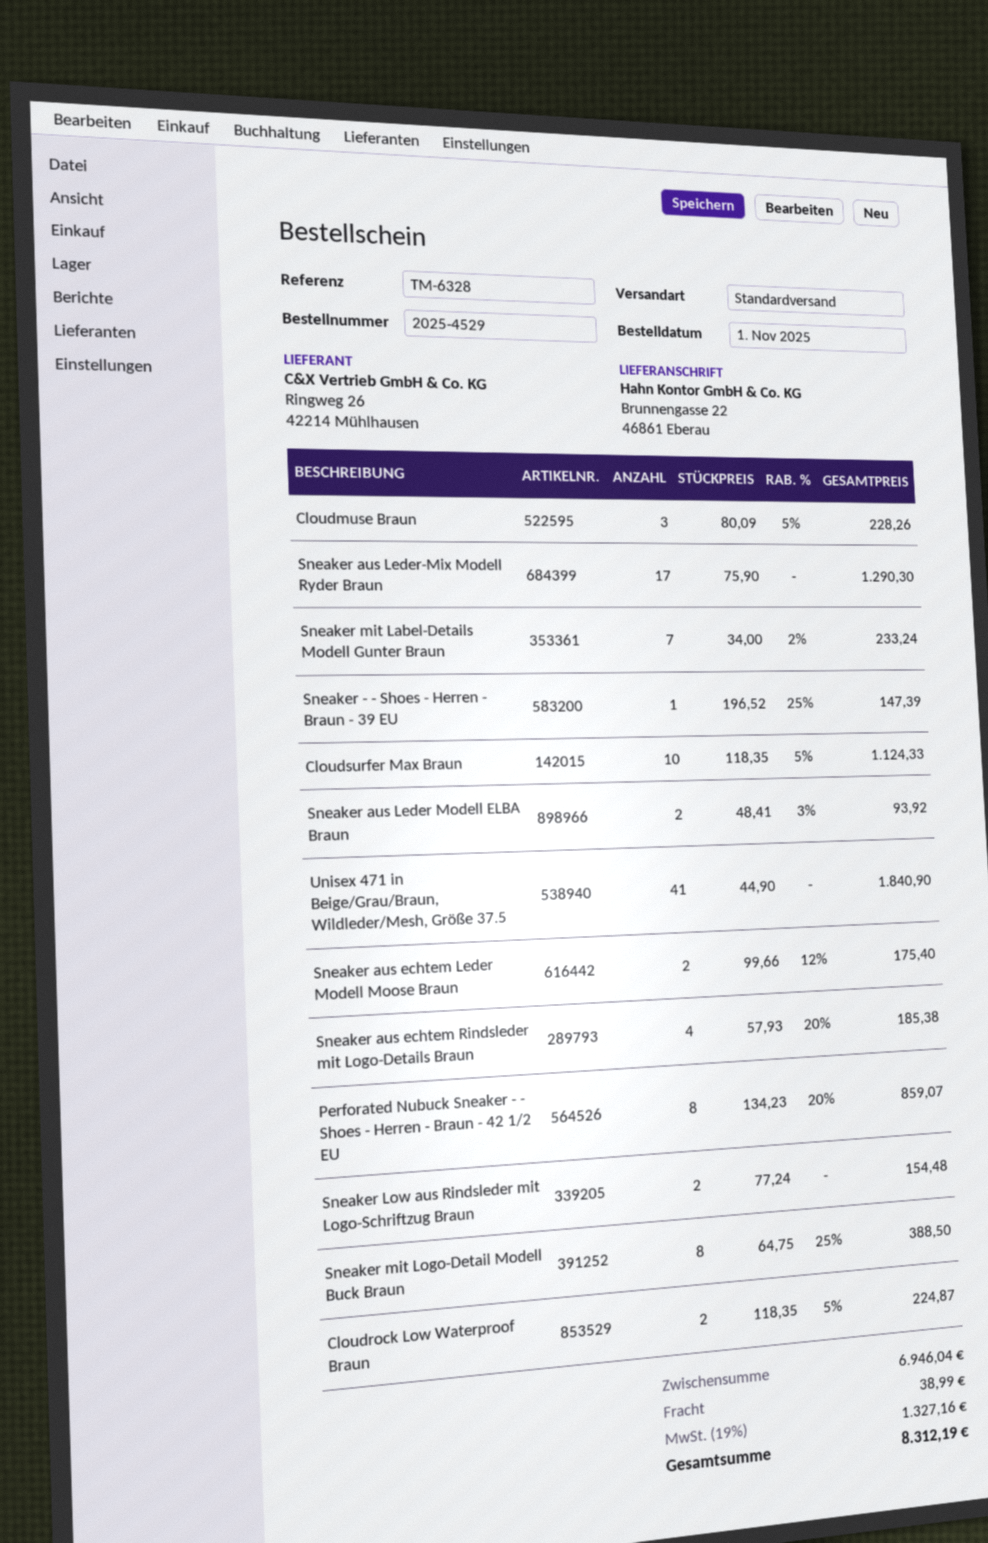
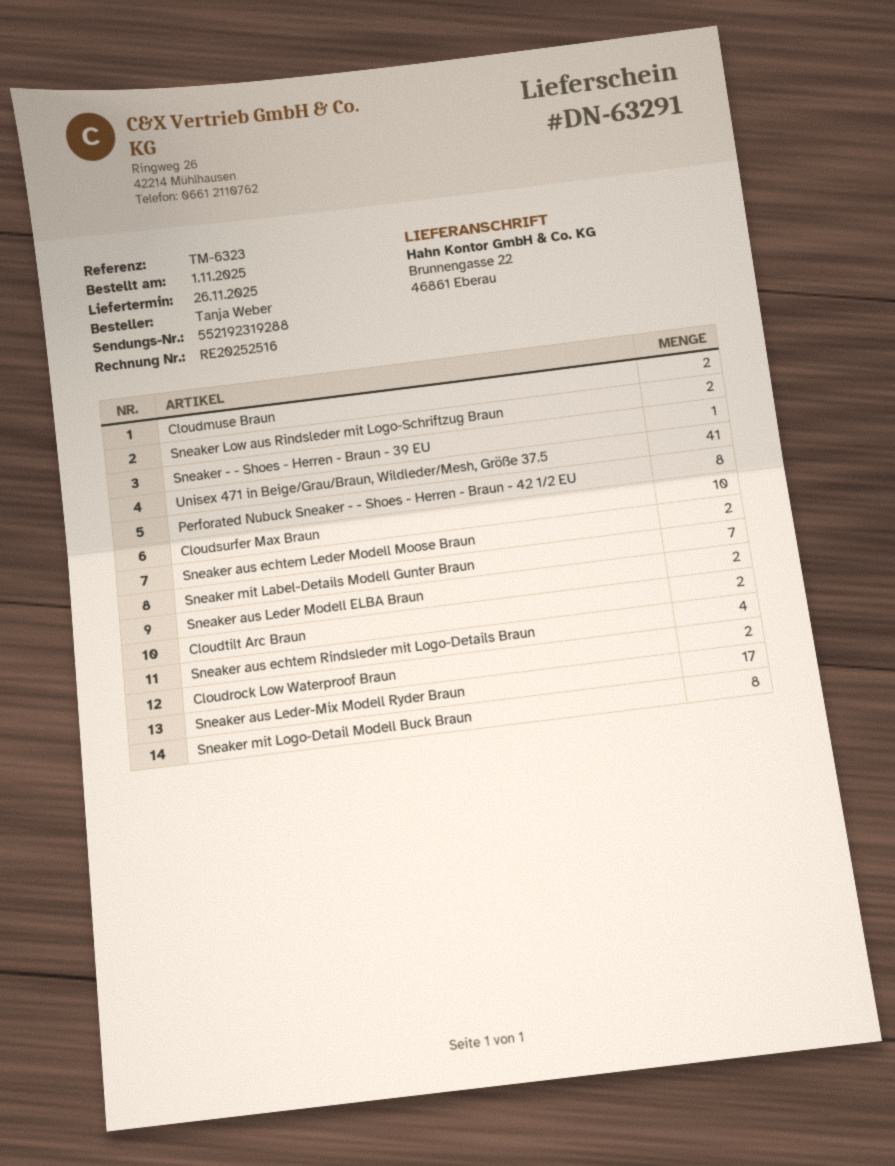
reference: TM-6328 -> TM-6323
Cloudmuse Braun: 3 -> 2
Cloudtilt Arc Braun: none -> 2

